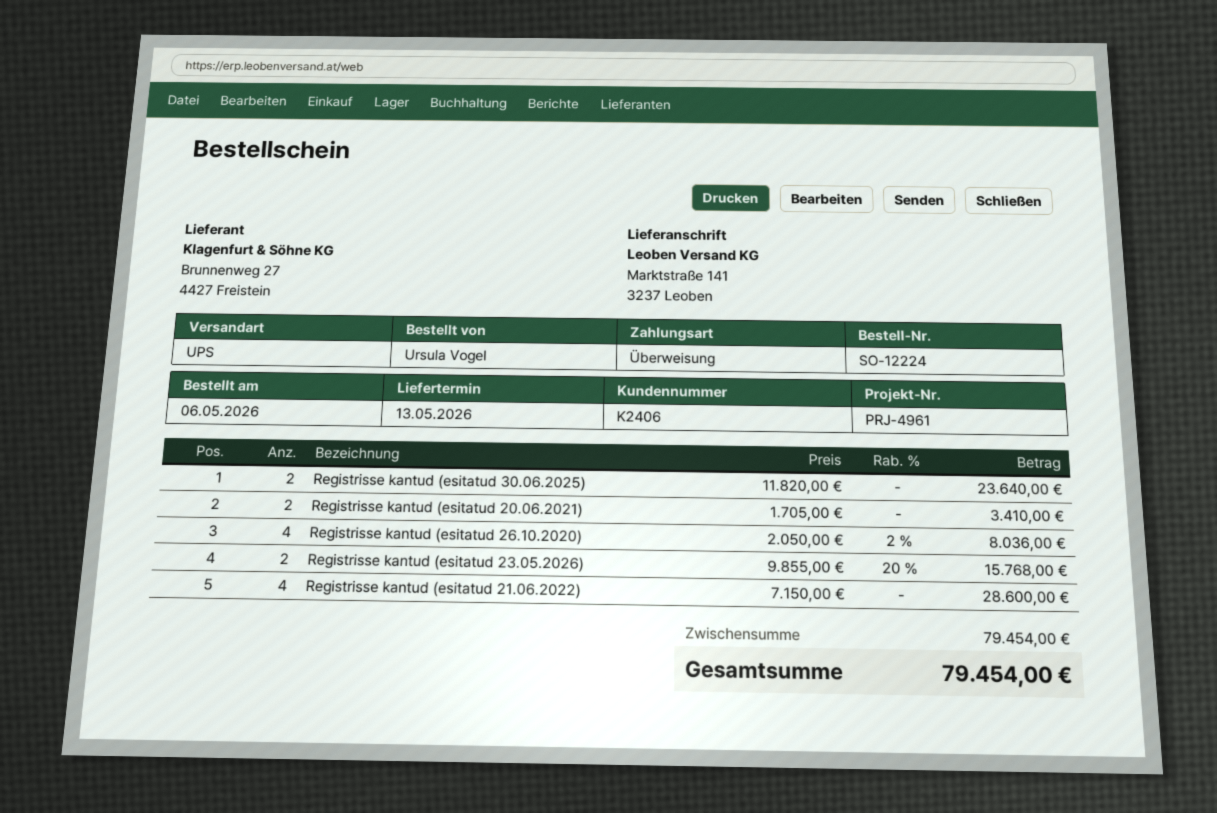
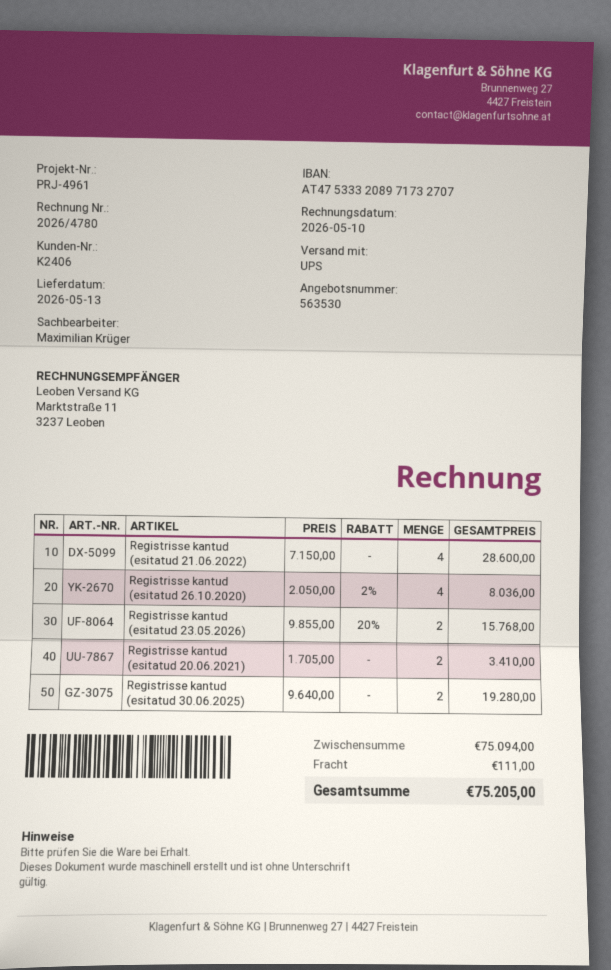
Registrisse kantud (esitatud 30.06.2025): 2 x 11820.00 = 23640.00 -> 2 x 9640.00 = 19280.00
subtotal: 79454.00 -> 75094.00
shipping: none -> 111.00
total: 79454.00 -> 75205.00

